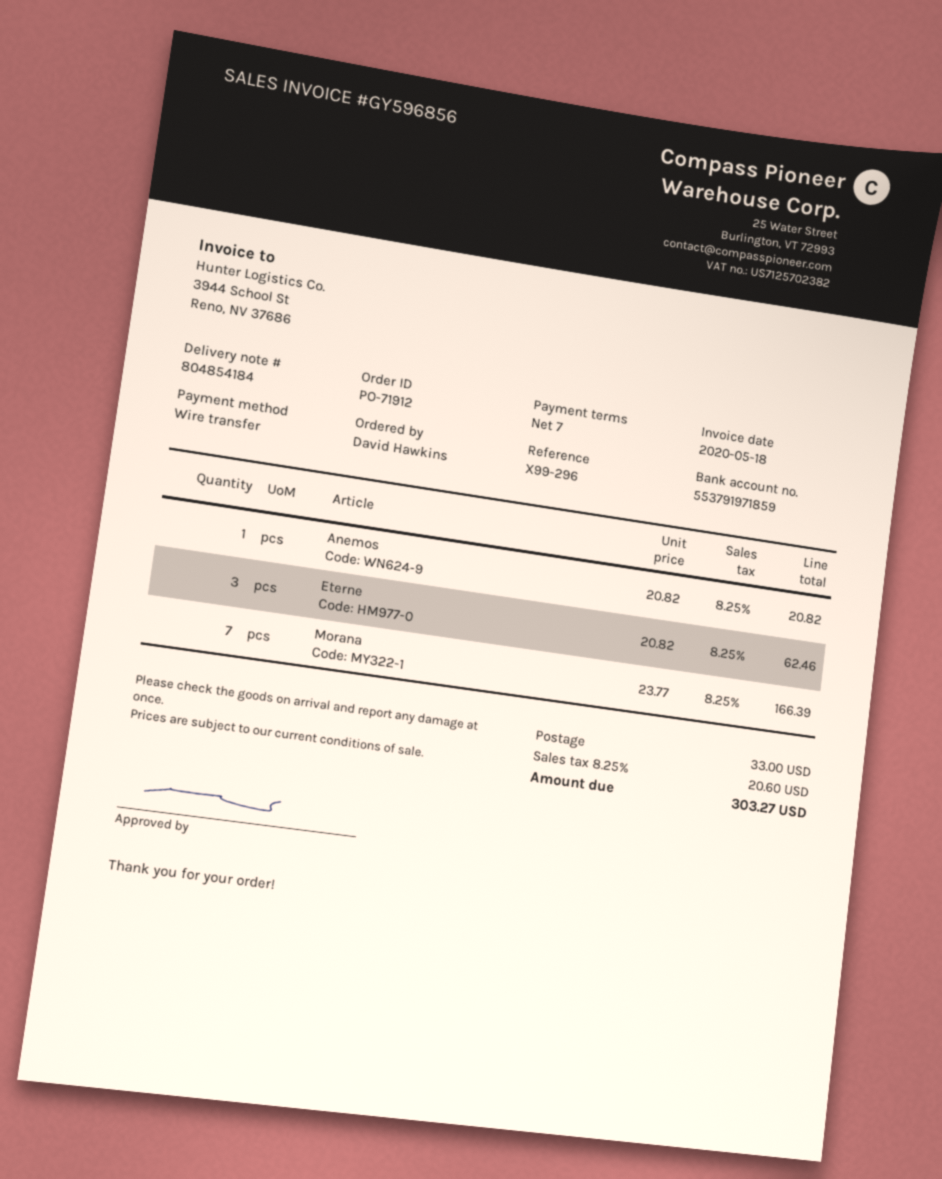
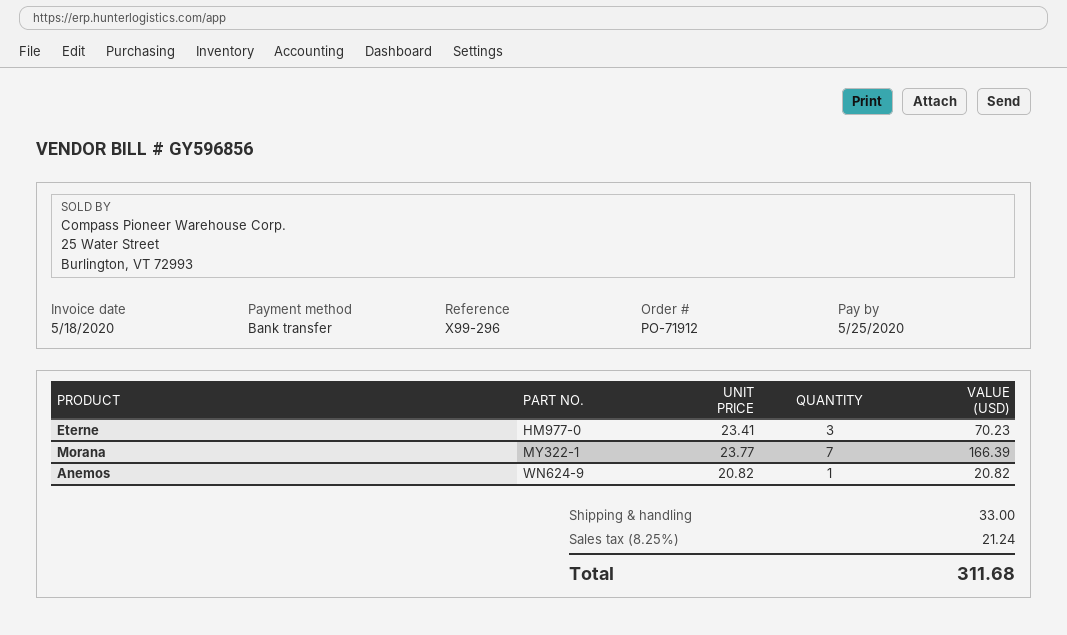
Eterne: 3 x 20.82 = 62.46 -> 3 x 23.41 = 70.23
tax: 8.25% = 20.60 -> 8.25% = 21.24
total: 303.27 -> 311.68

